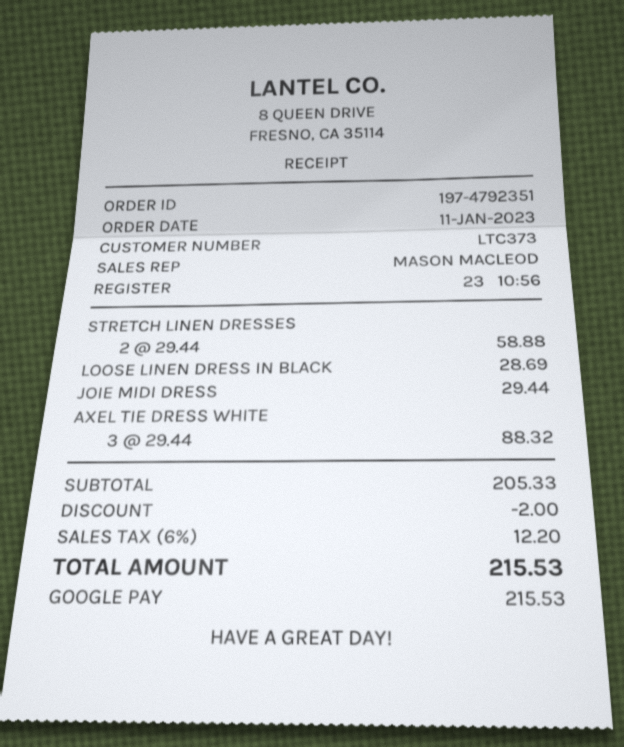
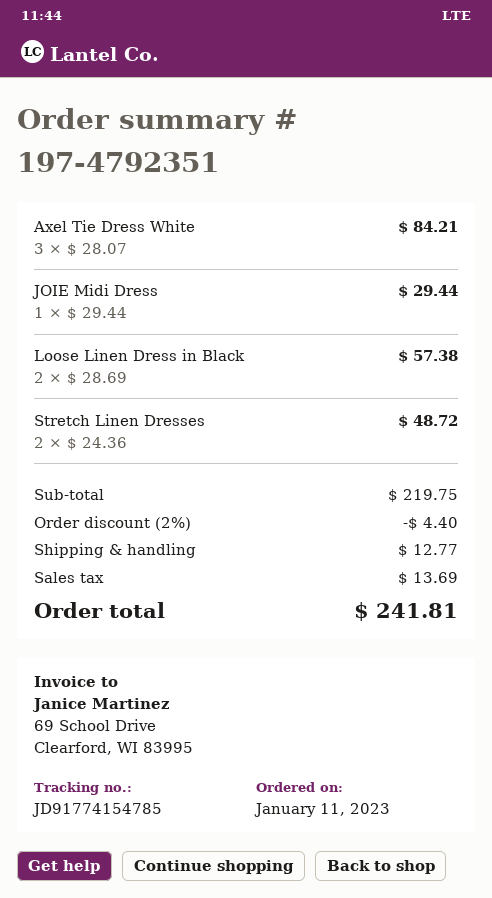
STRETCH LINEN DRESSES: 2 x 29.44 = 58.88 -> 2 x 24.36 = 48.72
LOOSE LINEN DRESS IN BLACK: 1 x 28.69 = 28.69 -> 2 x 28.69 = 57.38
AXEL TIE DRESS WHITE: 3 x 29.44 = 88.32 -> 3 x 28.07 = 84.21
subtotal: 205.33 -> 219.75
discount: 2.00 -> 4.40
shipping: none -> 12.77
tax: 12.20 -> 13.69
total: 215.53 -> 241.81

